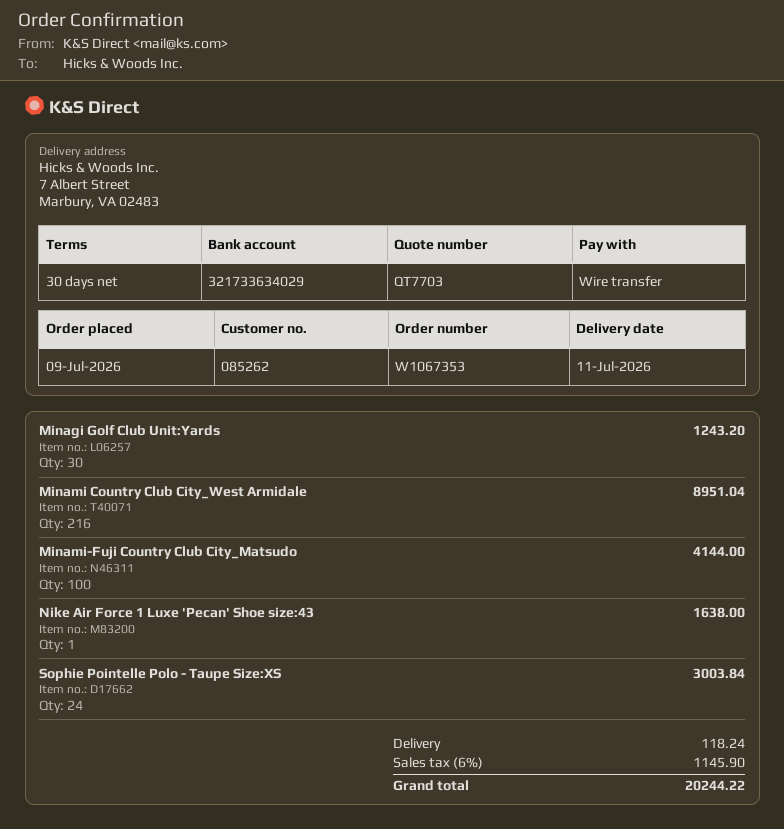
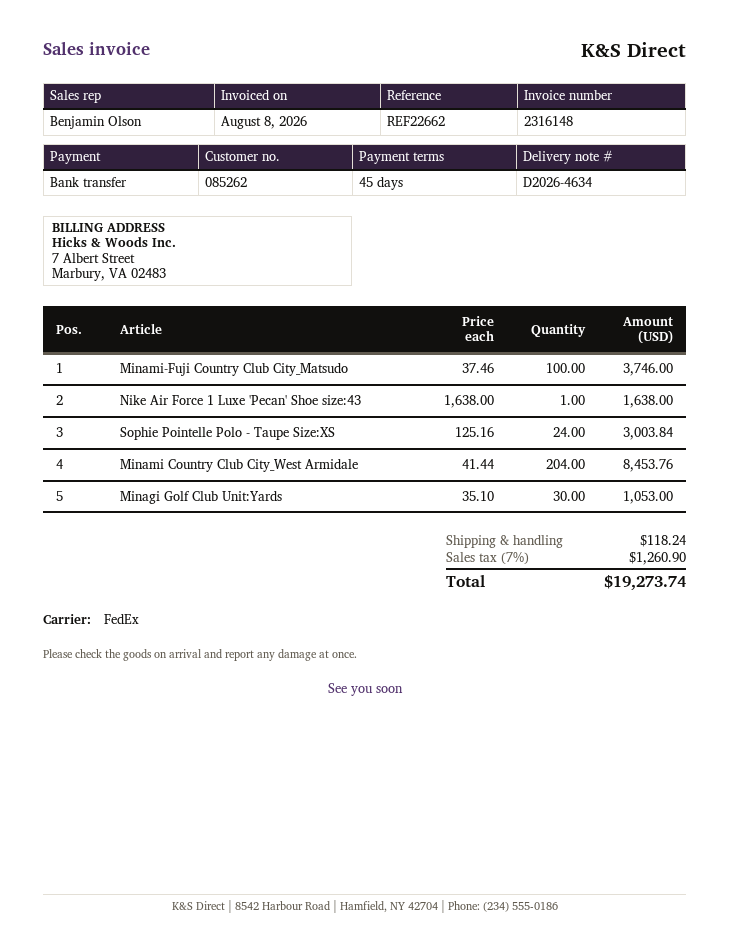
payment terms: 30 days -> 45 days
Minagi Golf Club Unit:Yards: 30 for 1243.20 -> 30 for 1053.00
Minami Country Club City_West Armidale: 216 for 8951.04 -> 204 for 8453.76
Minami-Fuji Country Club City_Matsudo: 100 for 4144.00 -> 100 for 3746.00
tax: 6% = 1145.90 -> 7% = 1260.90
total: 20244.22 -> 19273.74

